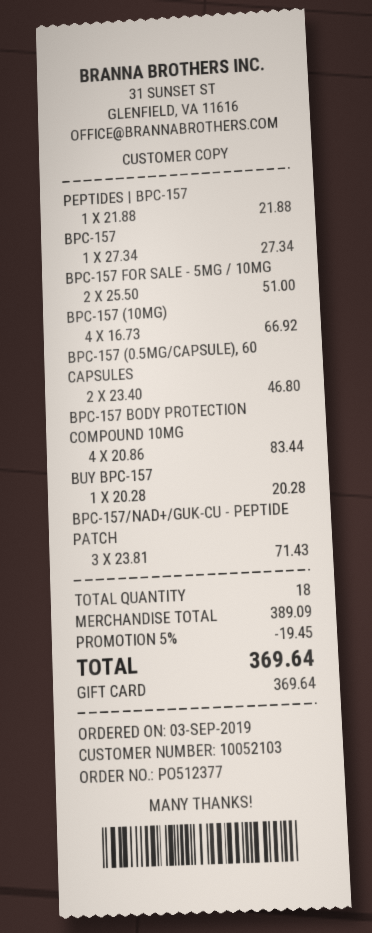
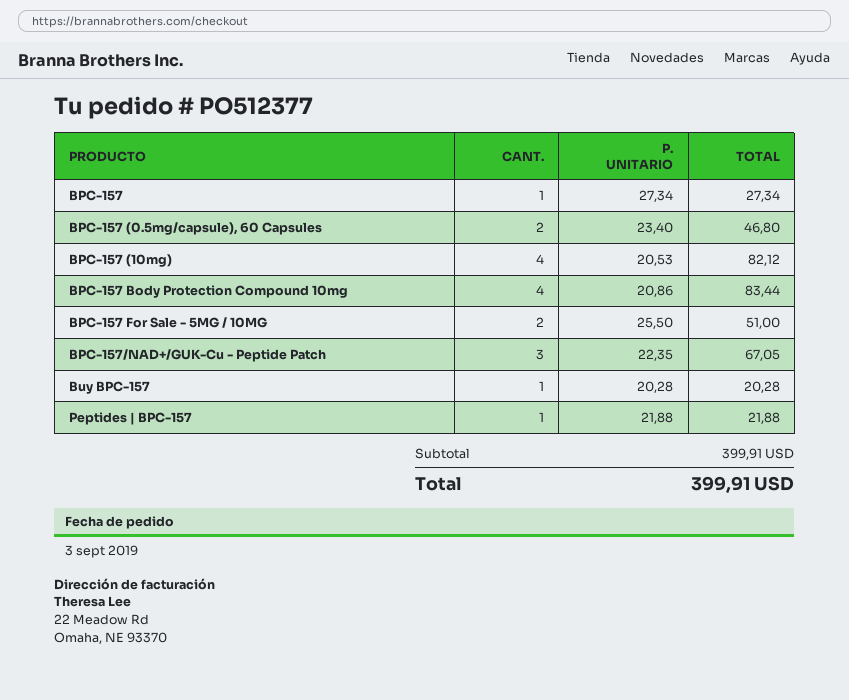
BPC-157 (10MG): 4 x 16.73 = 66.92 -> 4 x 20.53 = 82.12
BPC-157/NAD+/GUK-CU - PEPTIDE PATCH: 3 x 23.81 = 71.43 -> 3 x 22.35 = 67.05
subtotal: 389.09 -> 399.91
discount: 5% = 19.45 -> none
total: 369.64 -> 399.91

